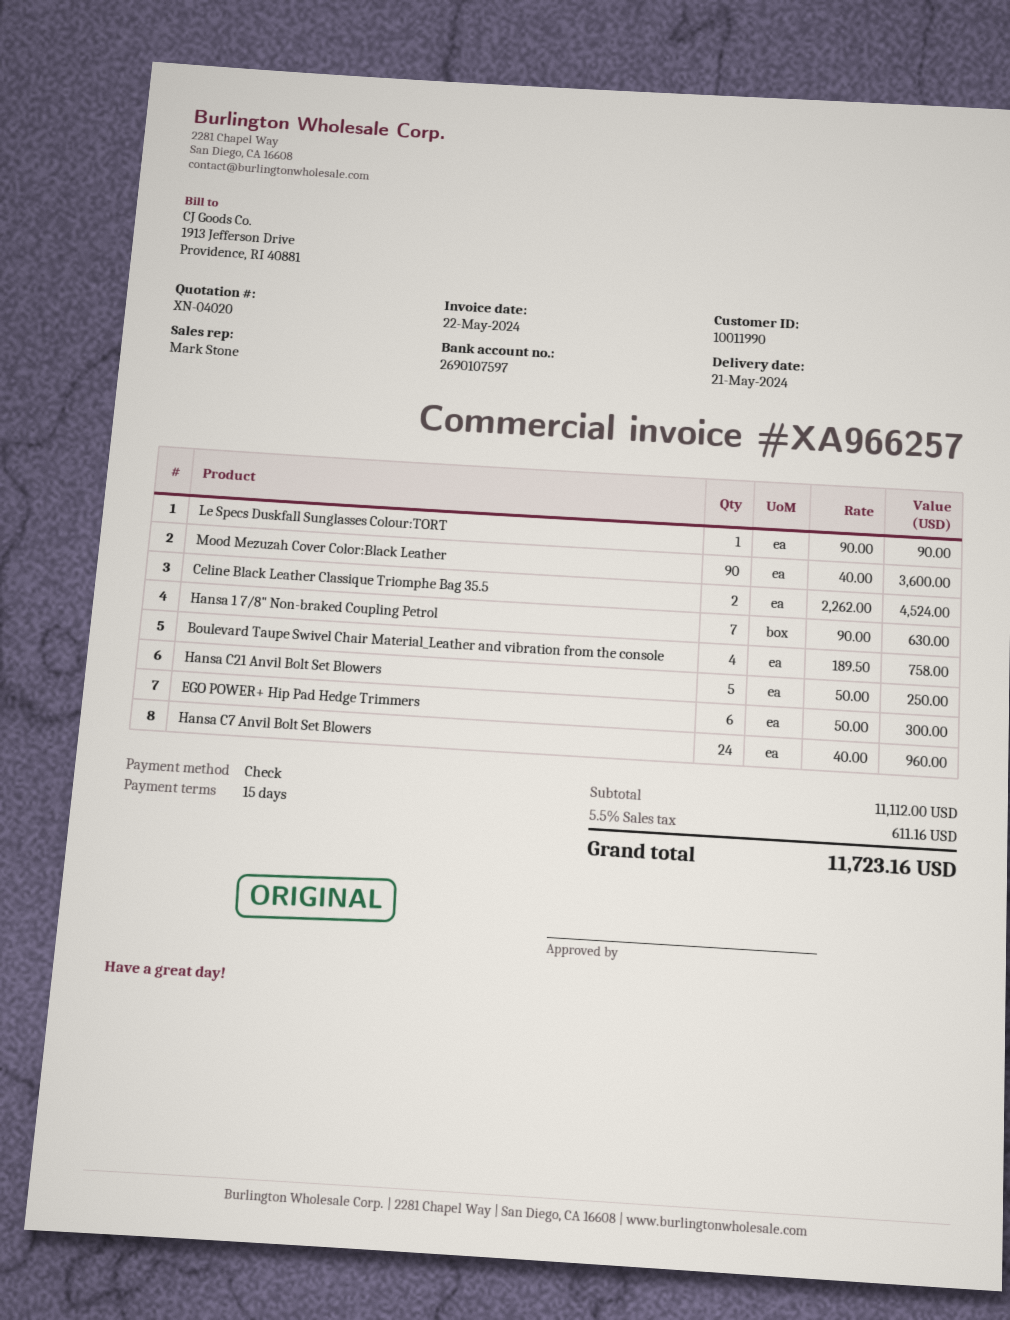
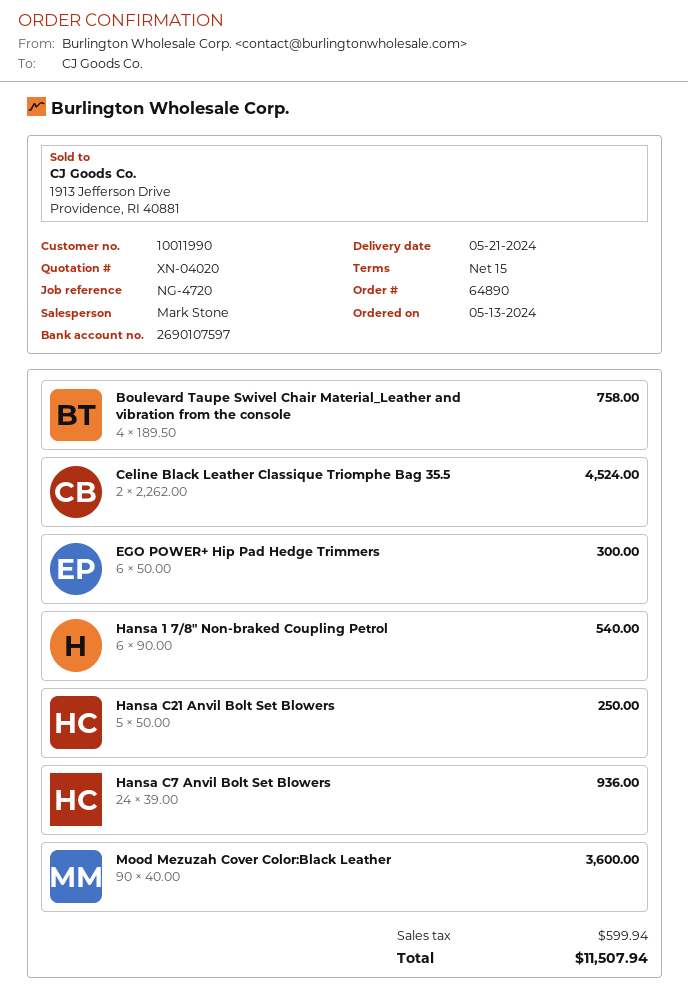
Le Specs Duskfall Sunglasses Colour:TORT: 1 x 90.00 = 90.00 -> none
Hansa 1 7/8" Non-braked Coupling Petrol: 7 x 90.00 = 630.00 -> 6 x 90.00 = 540.00
Hansa C7 Anvil Bolt Set Blowers: 24 x 40.00 = 960.00 -> 24 x 39.00 = 936.00
tax: 611.16 -> 599.94
total: 11723.16 -> 11507.94

